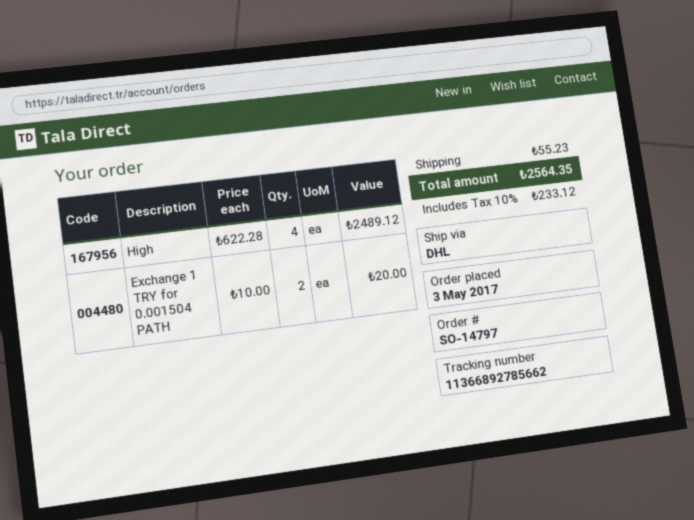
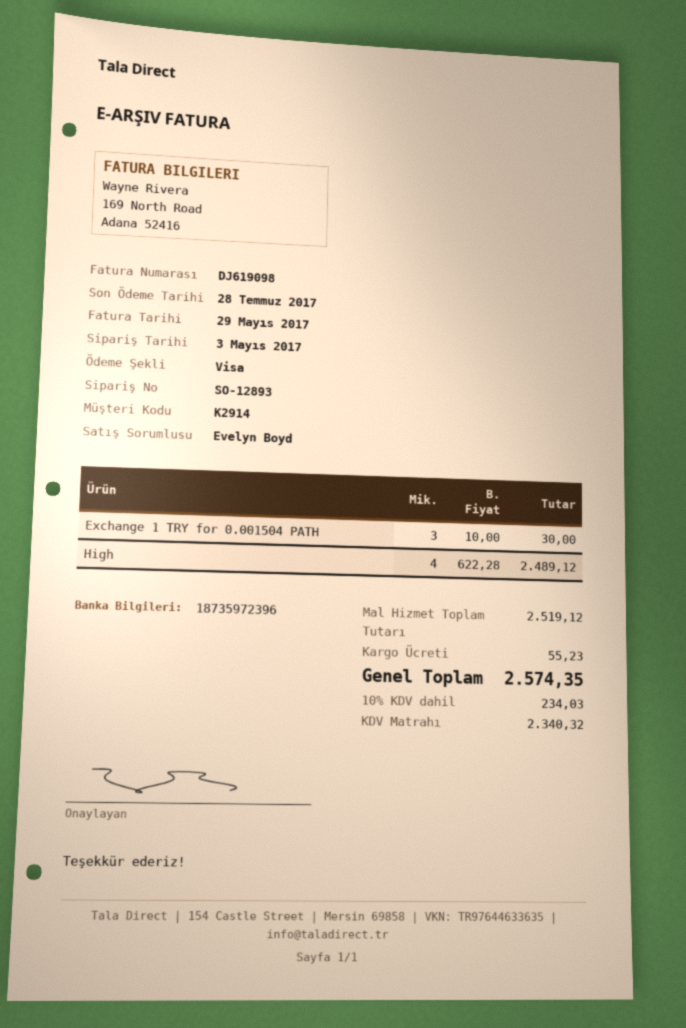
order number: SO-14797 -> SO-12893
Exchange 1 TRY for 0.001504 PATH: 2 x 10.00 = 20.00 -> 3 x 10.00 = 30.00
tax: 10% = 233.12 -> 10% = 234.03
total: 2564.35 -> 2574.35

